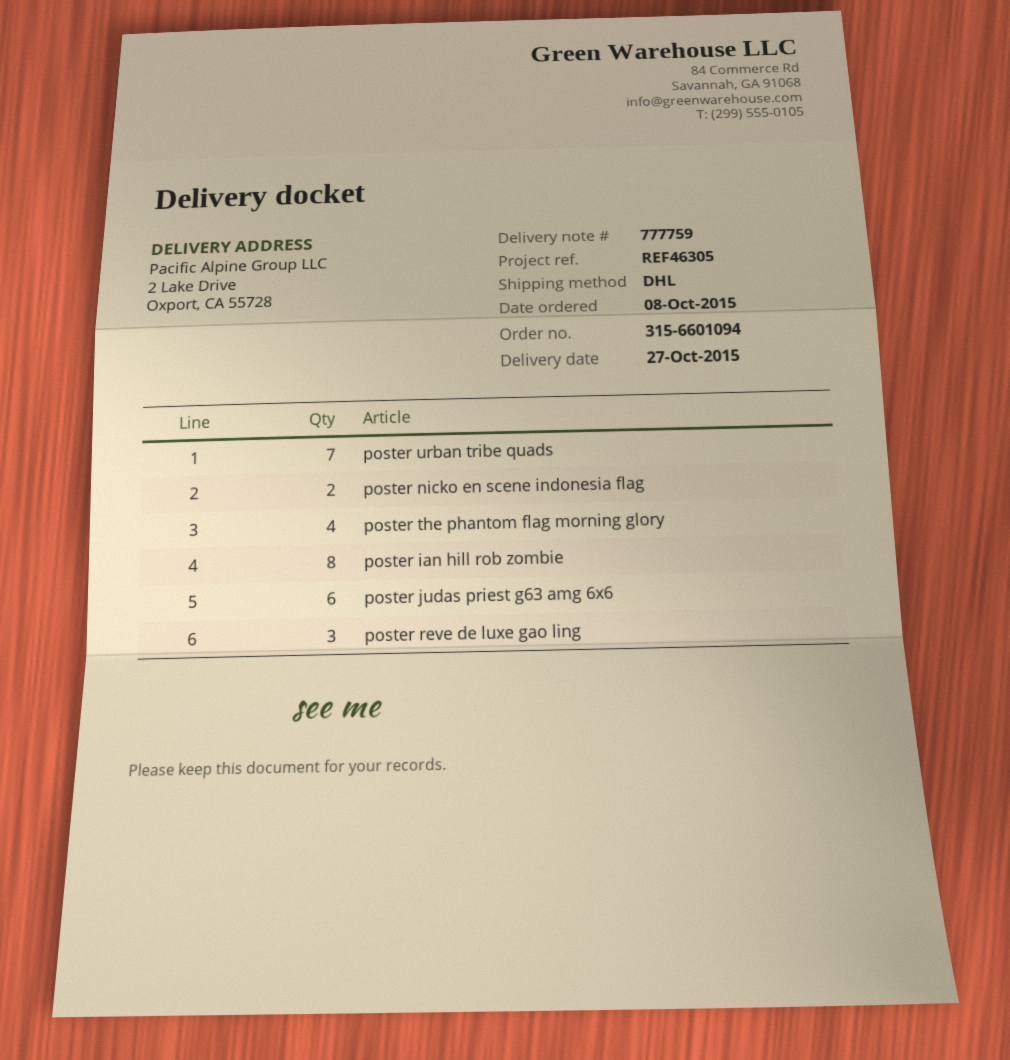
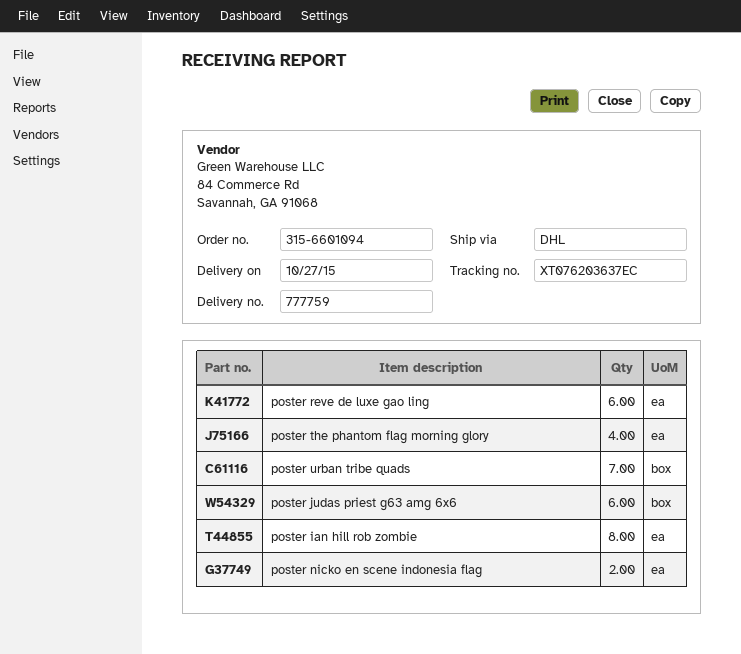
poster reve de luxe gao ling: 3 -> 6

